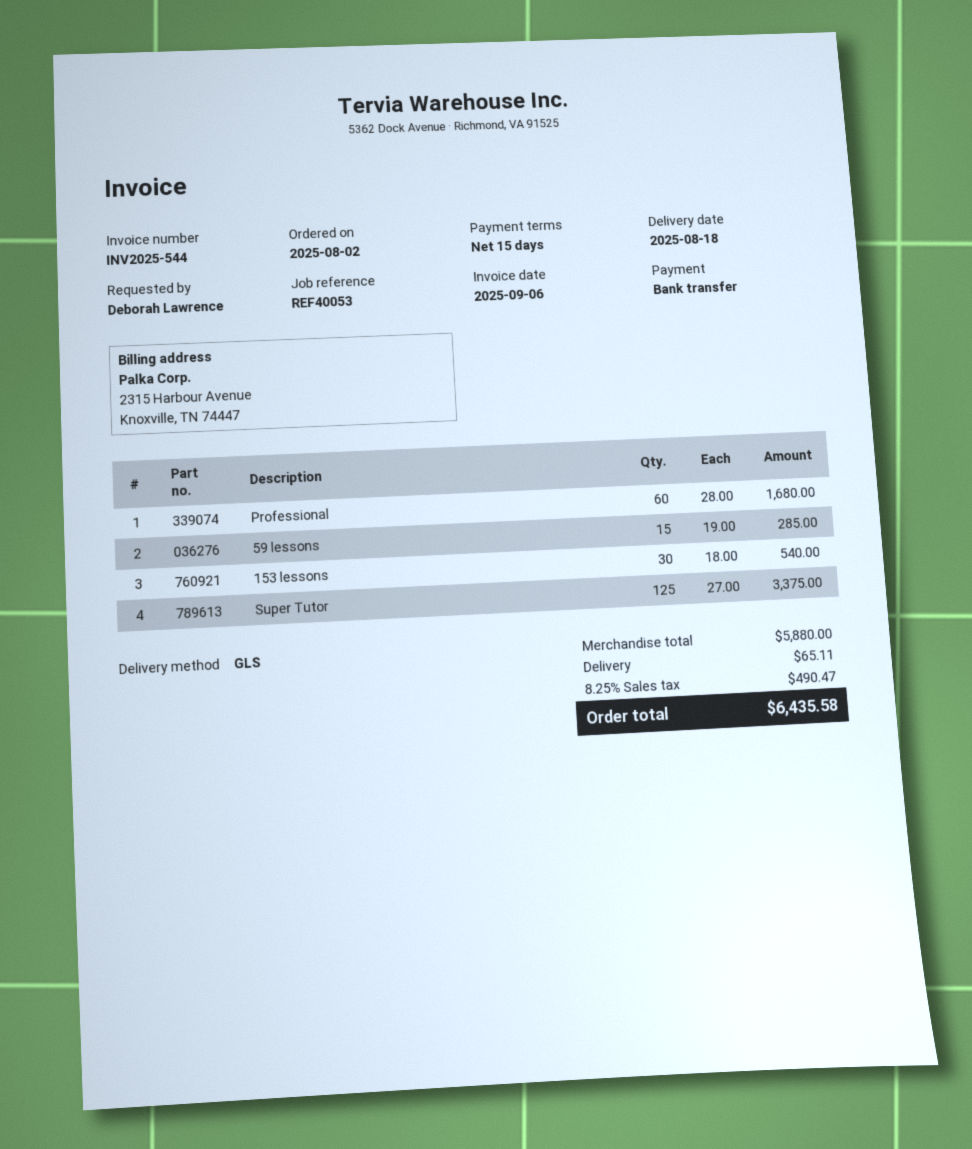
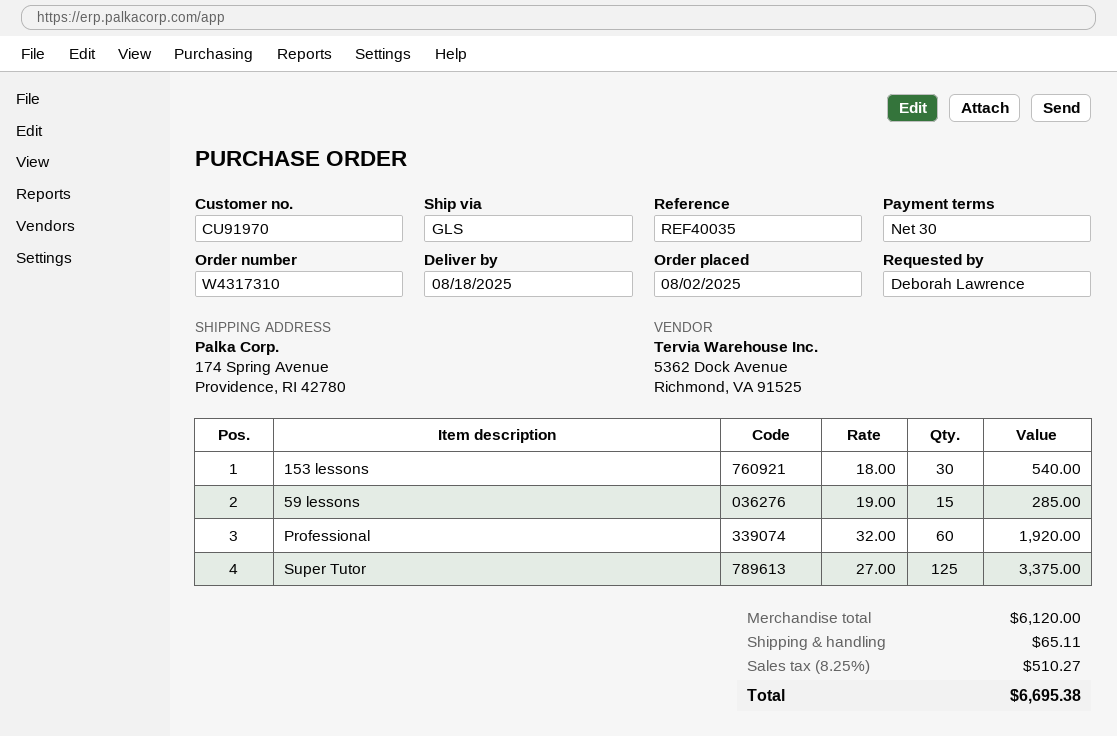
payment terms: 15 days -> 30 days
reference: REF40053 -> REF40035
Professional: 60 x 28.00 = 1680.00 -> 60 x 32.00 = 1920.00
subtotal: 5880.00 -> 6120.00
tax: 8.25% = 490.47 -> 8.25% = 510.27
total: 6435.58 -> 6695.38

